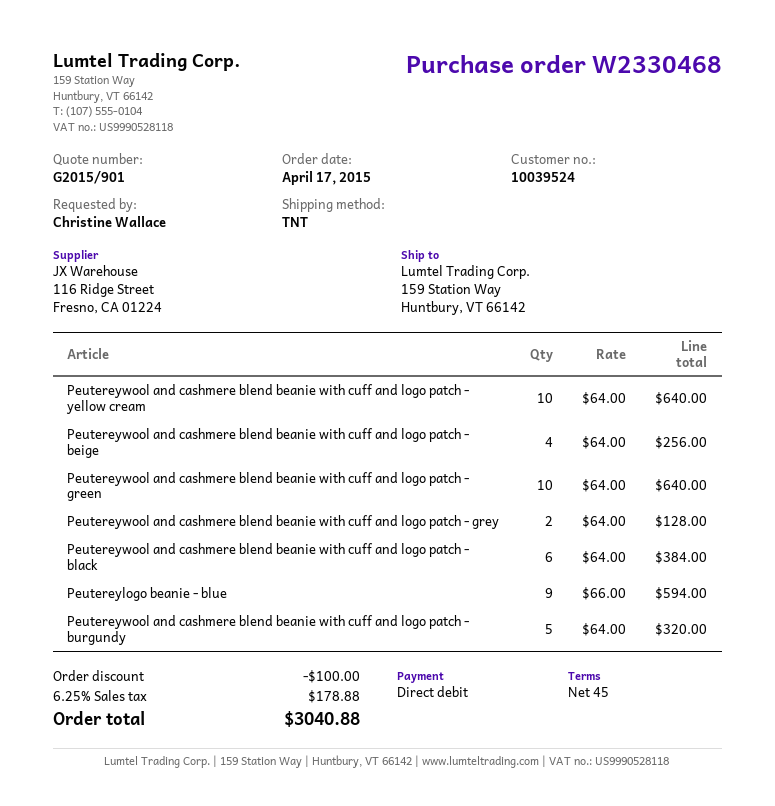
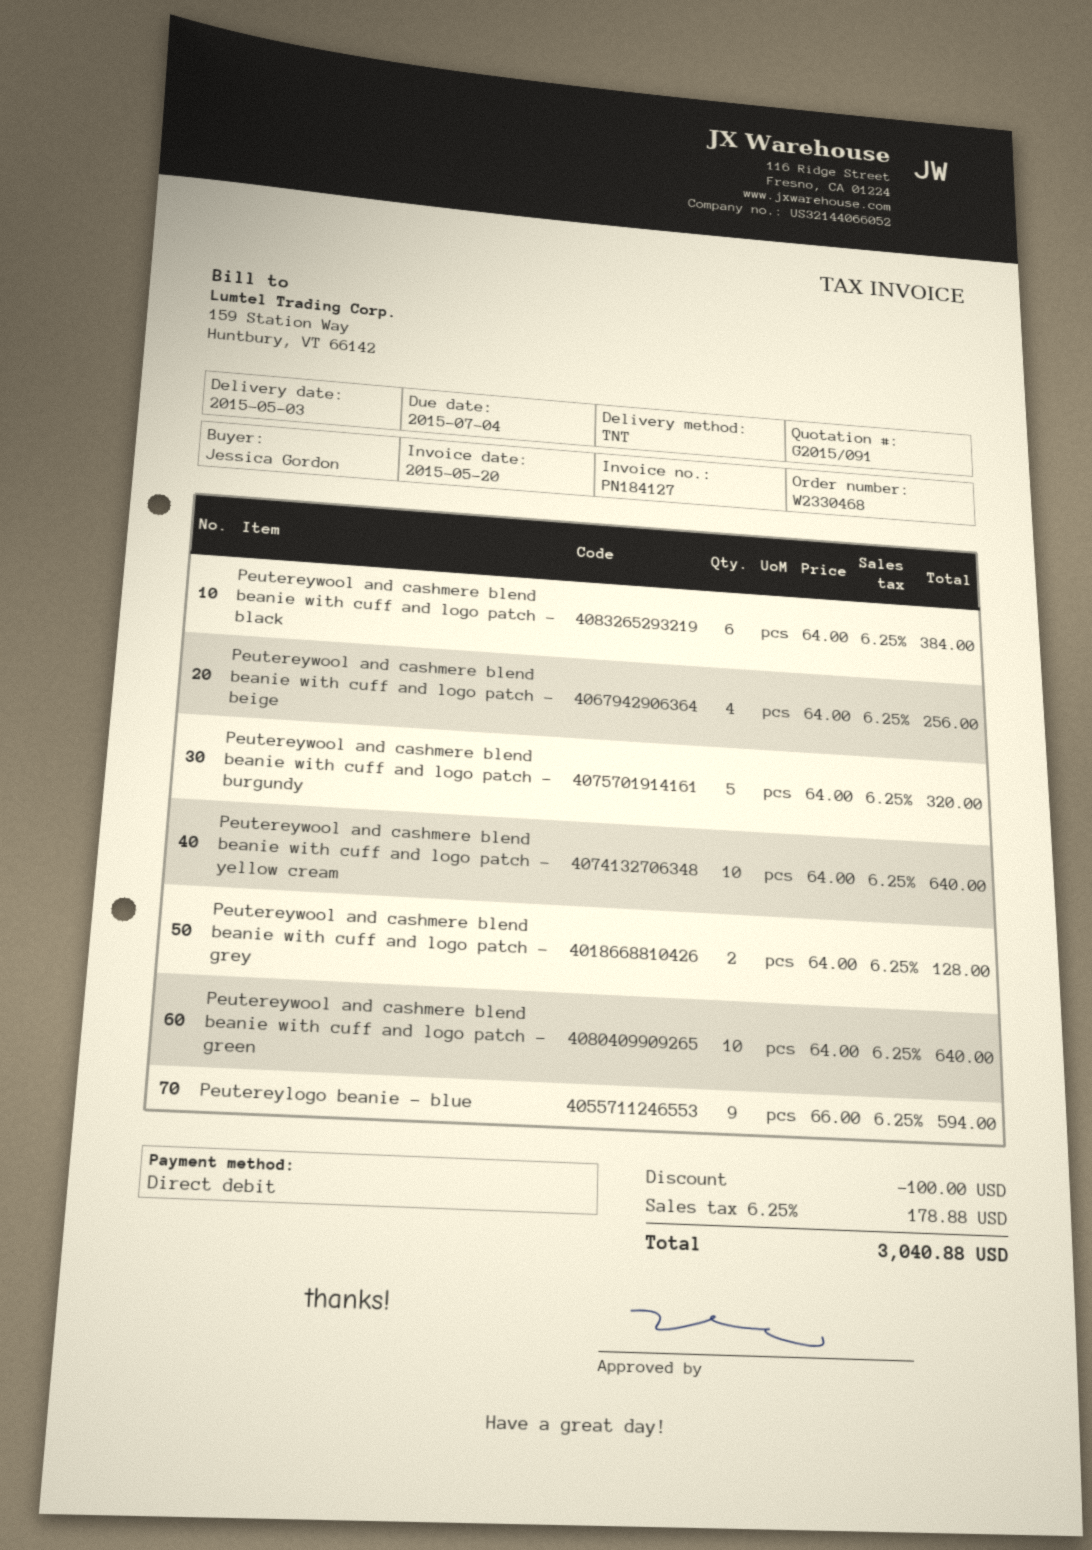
quote number: G2015/901 -> G2015/091
ordered by: Christine Wallace -> Jessica Gordon

